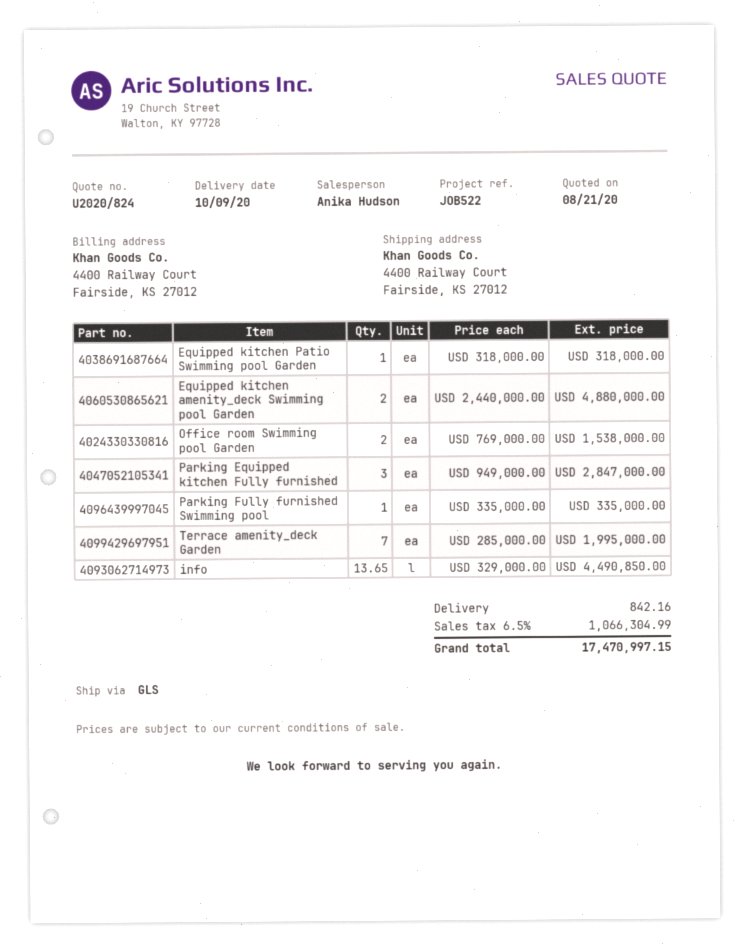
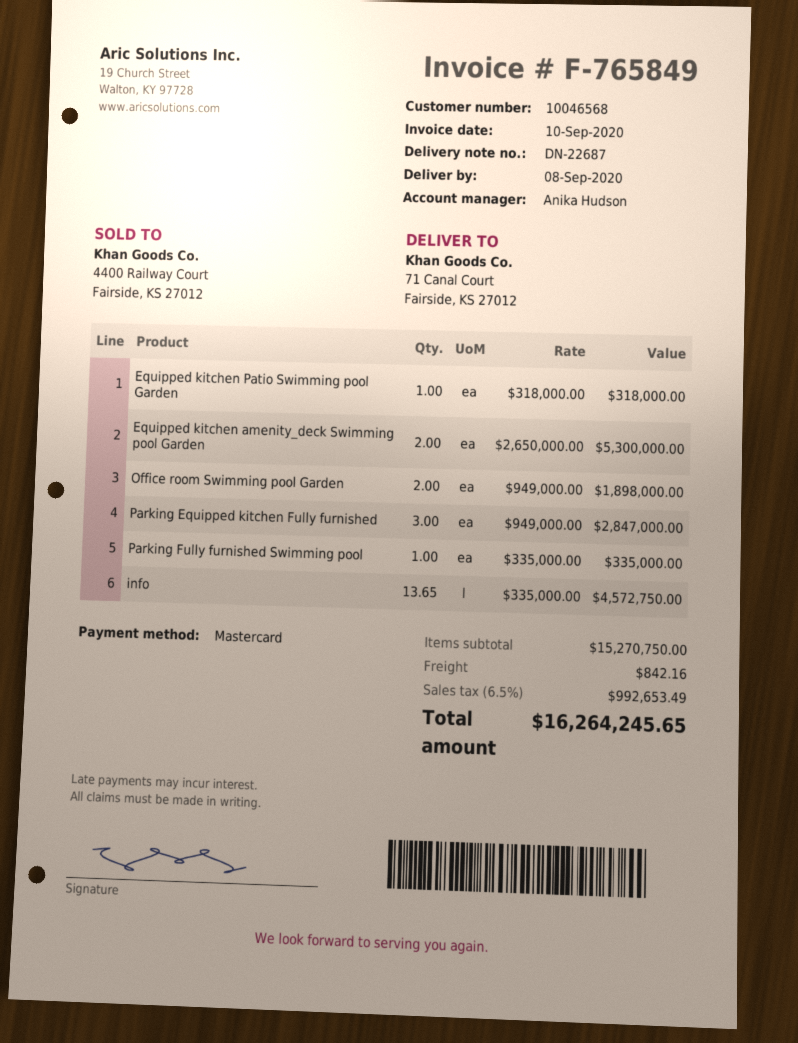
delivery date: 2020-10-09 -> 2020-09-08
ship to: 4400 Railway Court, Fairside, KS 27012 -> 71 Canal Court, Fairside, KS 27012
Equipped kitchen amenity_deck Swimming pool Garden: 2 x 2440000.00 = 4880000.00 -> 2 x 2650000.00 = 5300000.00
Office room Swimming pool Garden: 2 x 769000.00 = 1538000.00 -> 2 x 949000.00 = 1898000.00
Terrace amenity_deck Garden: 7 x 285000.00 = 1995000.00 -> none
info: 13.65 x 329000.00 = 4490850.00 -> 13.65 x 335000.00 = 4572750.00
tax: 6.5% = 1066304.99 -> 6.5% = 992653.49
total: 17470997.15 -> 16264245.65

